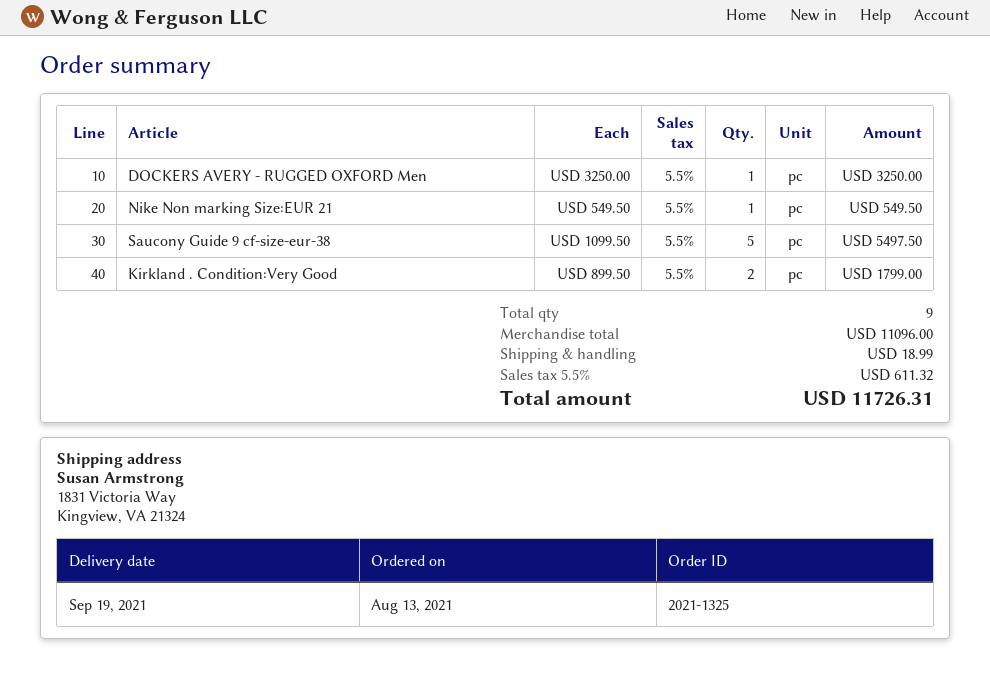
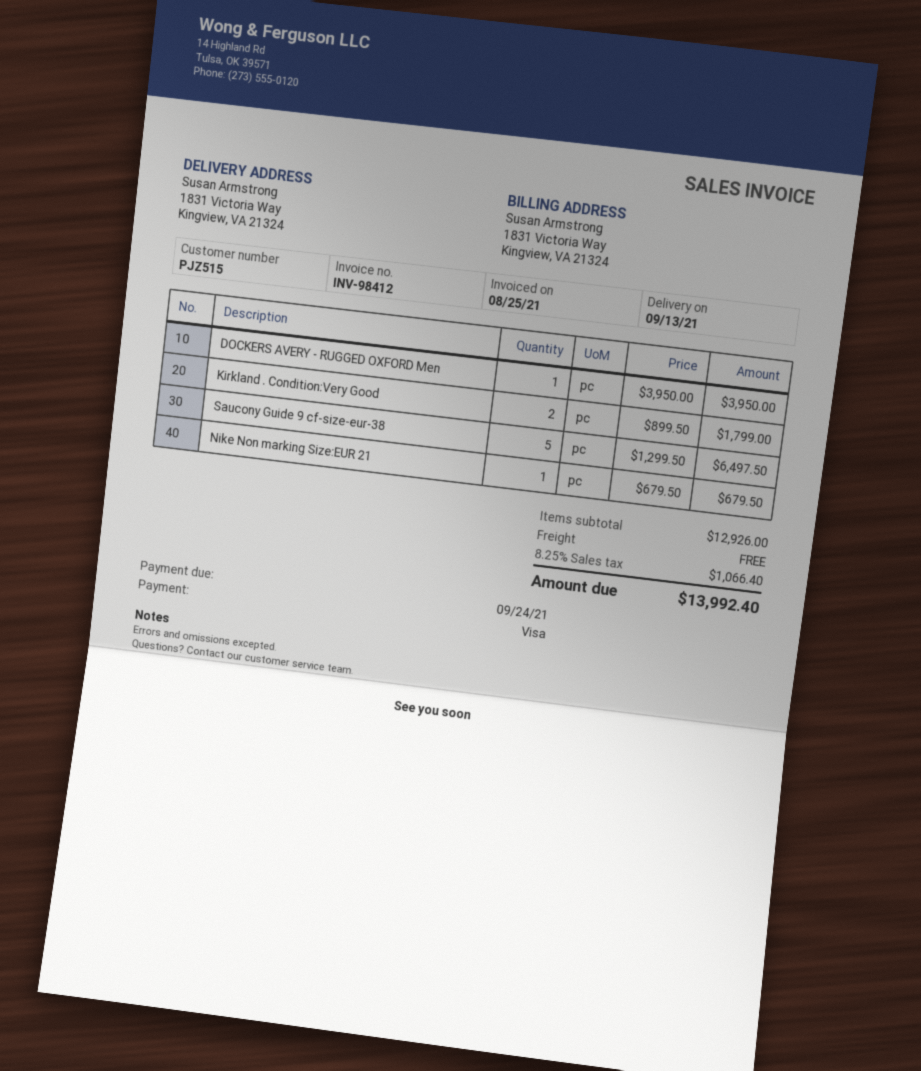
delivery date: 2021-09-19 -> 2021-09-13
DOCKERS AVERY - RUGGED OXFORD Men: 1 x 3250.00 = 3250.00 -> 1 x 3950.00 = 3950.00
Nike Non marking Size:EUR 21: 1 x 549.50 = 549.50 -> 1 x 679.50 = 679.50
Saucony Guide 9 cf-size-eur-38: 5 x 1099.50 = 5497.50 -> 5 x 1299.50 = 6497.50
subtotal: 11096.00 -> 12926.00
shipping: 18.99 -> 0.00
tax: 5.5% = 611.32 -> 8.25% = 1066.40
total: 11726.31 -> 13992.40

